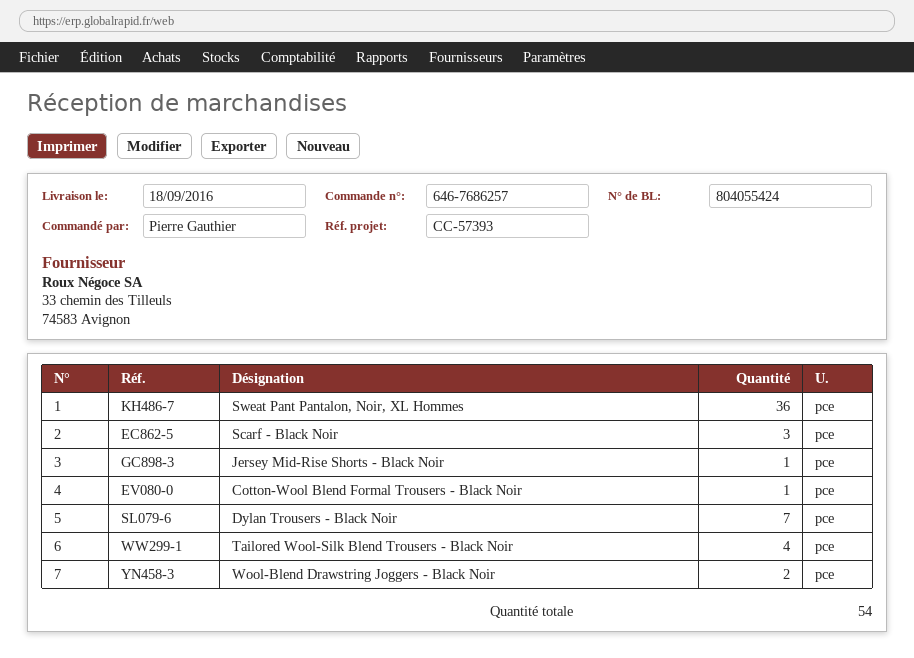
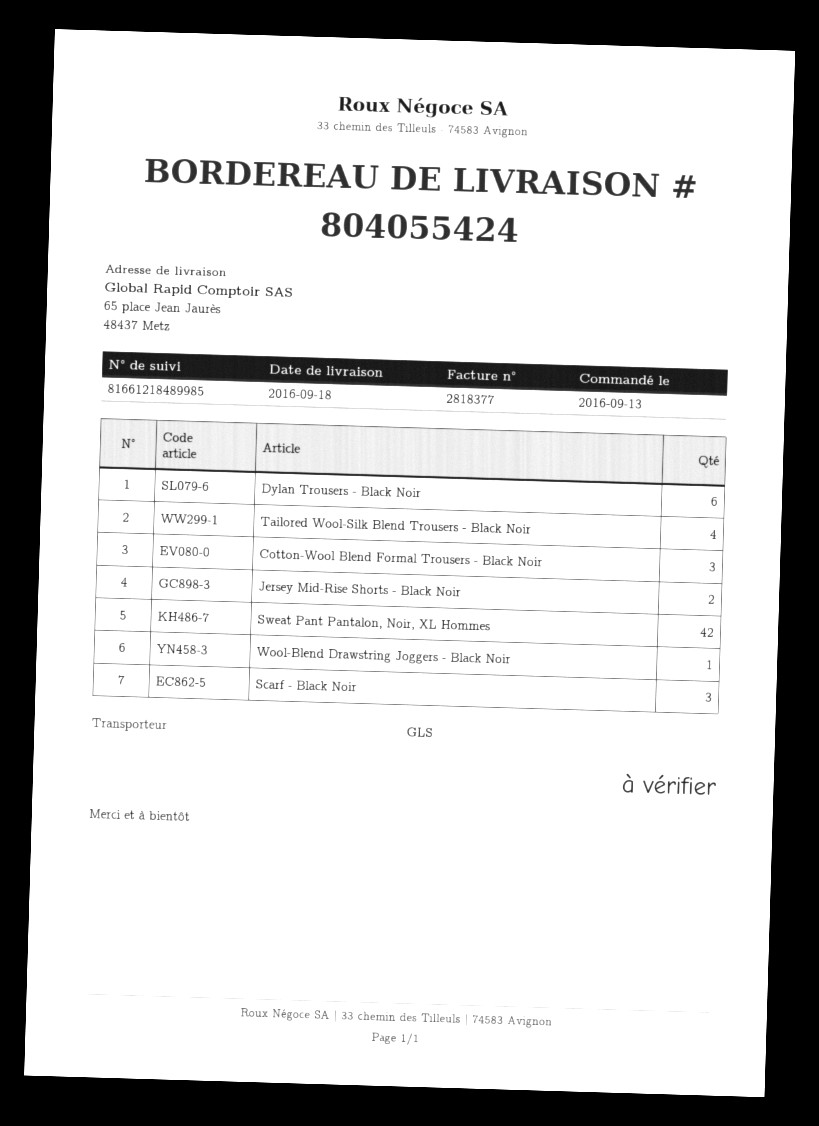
Sweat Pant Pantalon, Noir, XL Hommes: 36 -> 42
Jersey Mid-Rise Shorts - Black Noir: 1 -> 2
Cotton-Wool Blend Formal Trousers - Black Noir: 1 -> 3
Dylan Trousers - Black Noir: 7 -> 6
Wool-Blend Drawstring Joggers - Black Noir: 2 -> 1

